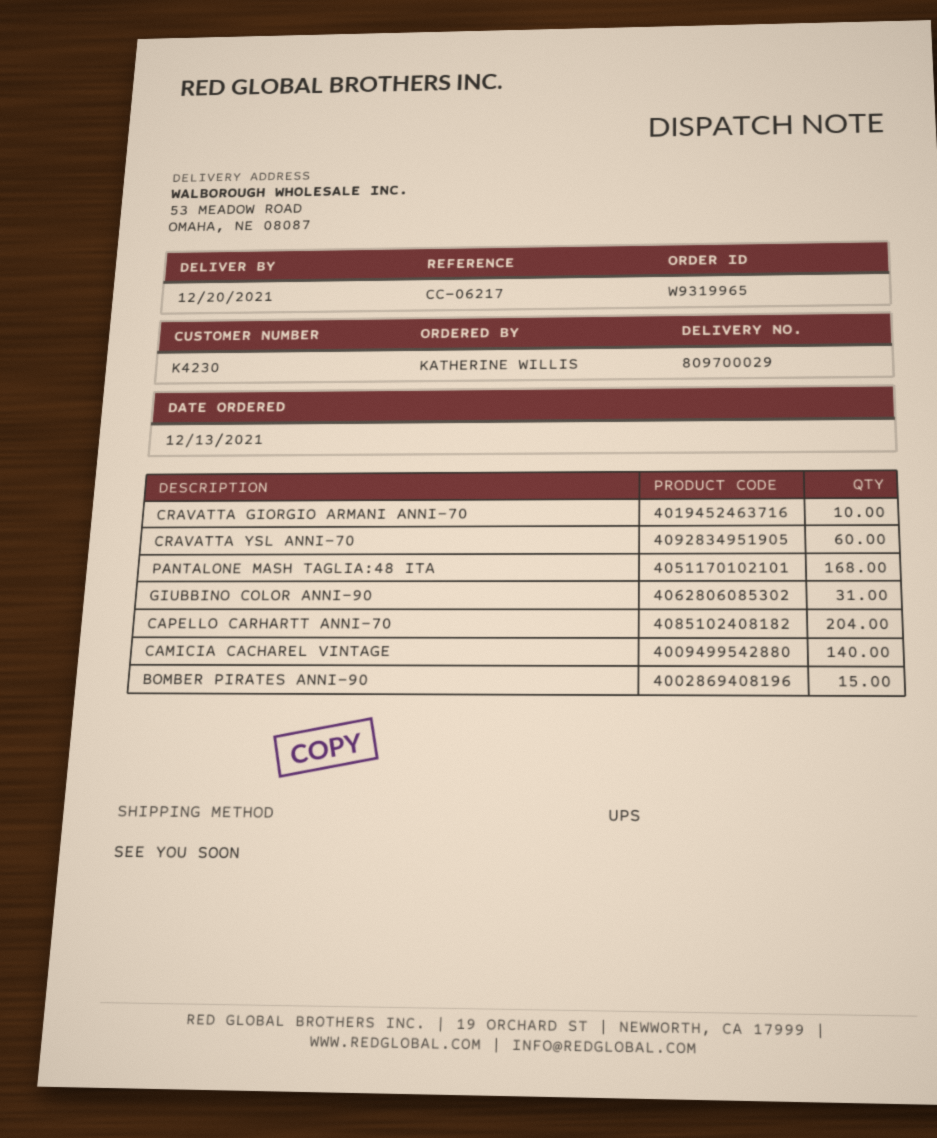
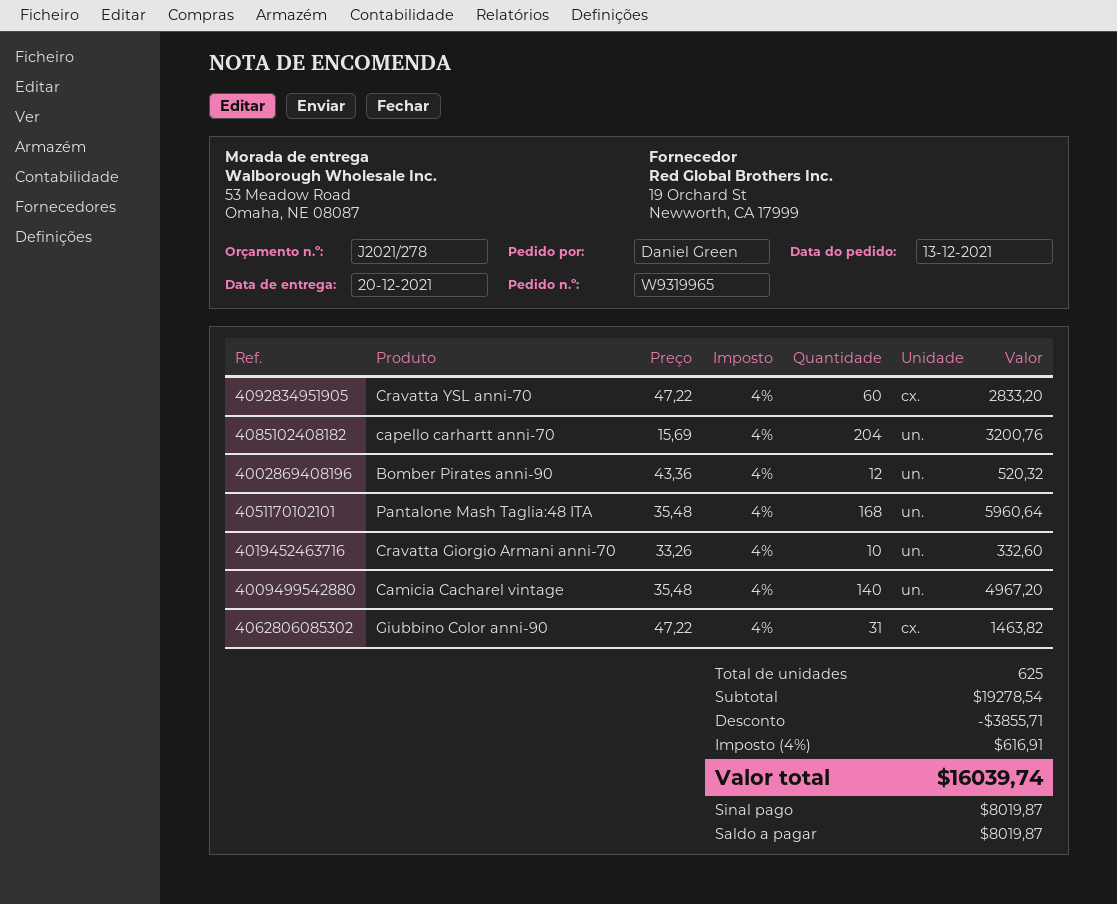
ordered by: KATHERINE WILLIS -> Daniel Green
BOMBER PIRATES ANNI-90: 15 -> 12

